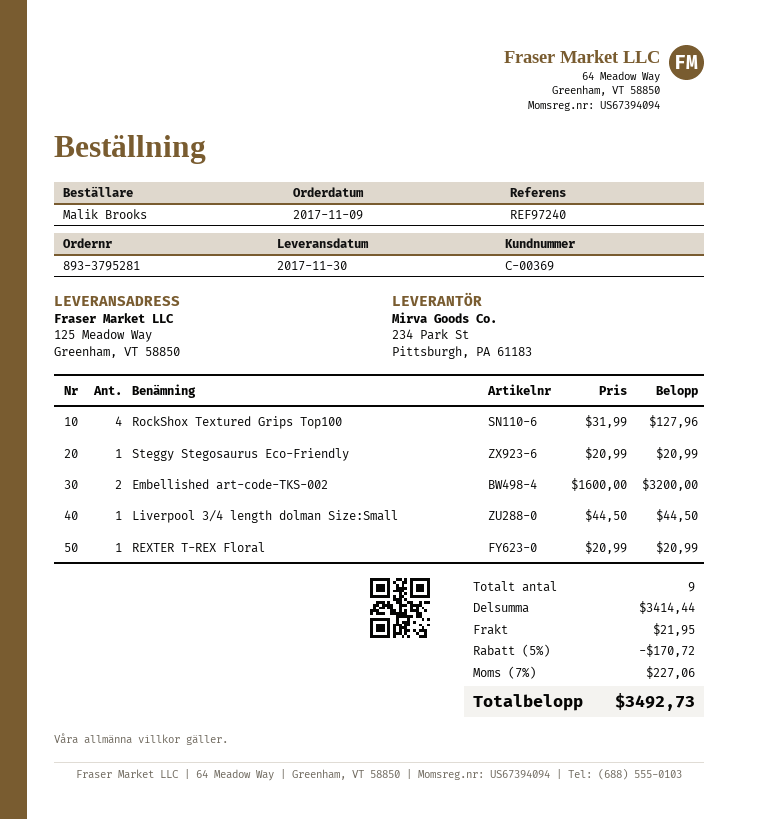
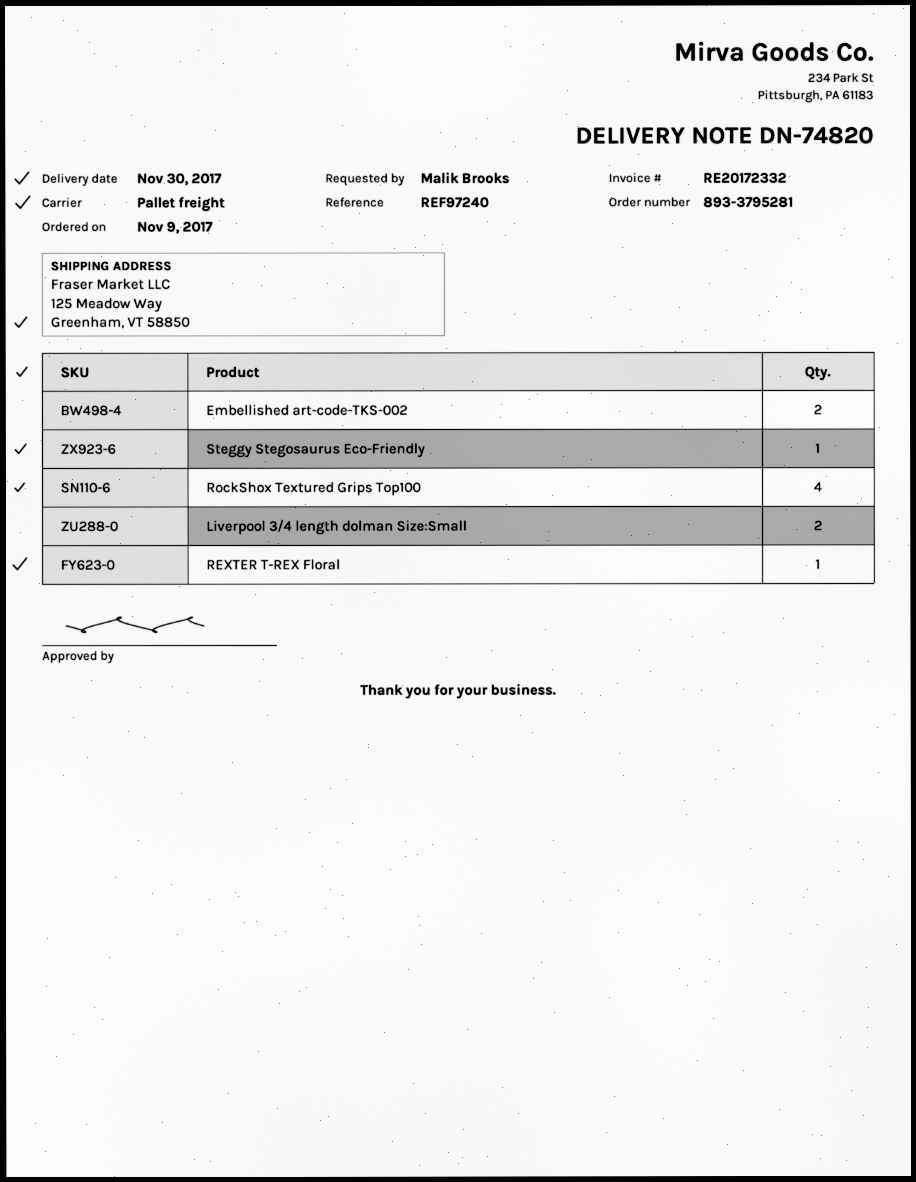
Liverpool 3/4 length dolman Size:Small: 1 -> 2

